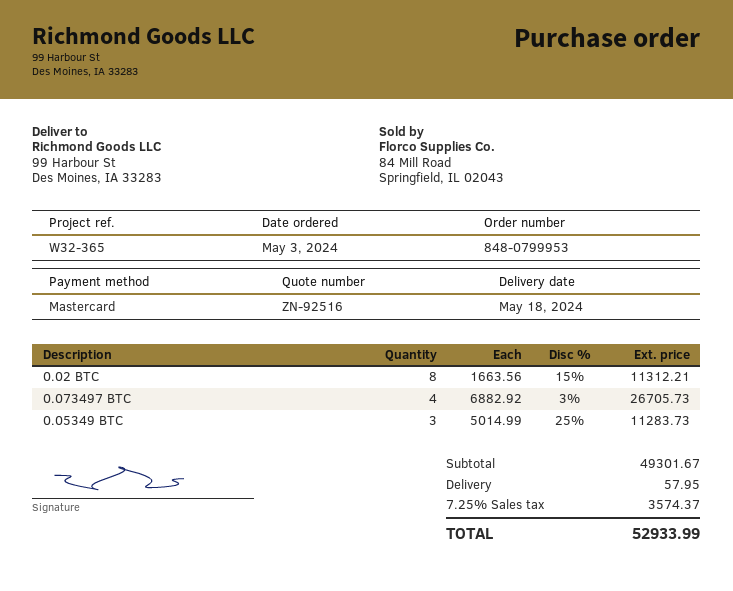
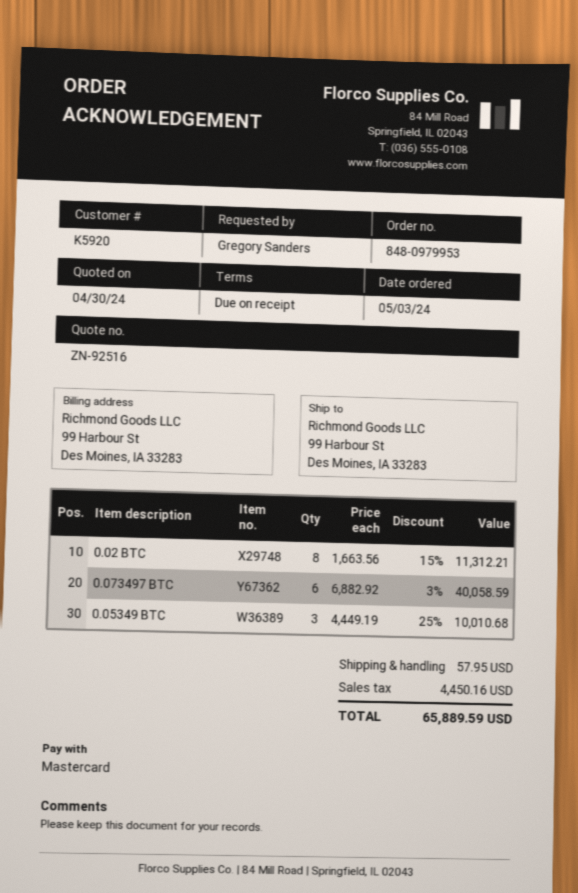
order number: 848-0799953 -> 848-0979953
0.073497 BTC: 4 x 6882.92 - 3% = 26705.73 -> 6 x 6882.92 - 3% = 40058.59
0.05349 BTC: 3 x 5014.99 - 25% = 11283.73 -> 3 x 4449.19 - 25% = 10010.68
tax: 3574.37 -> 4450.16
total: 52933.99 -> 65889.59

